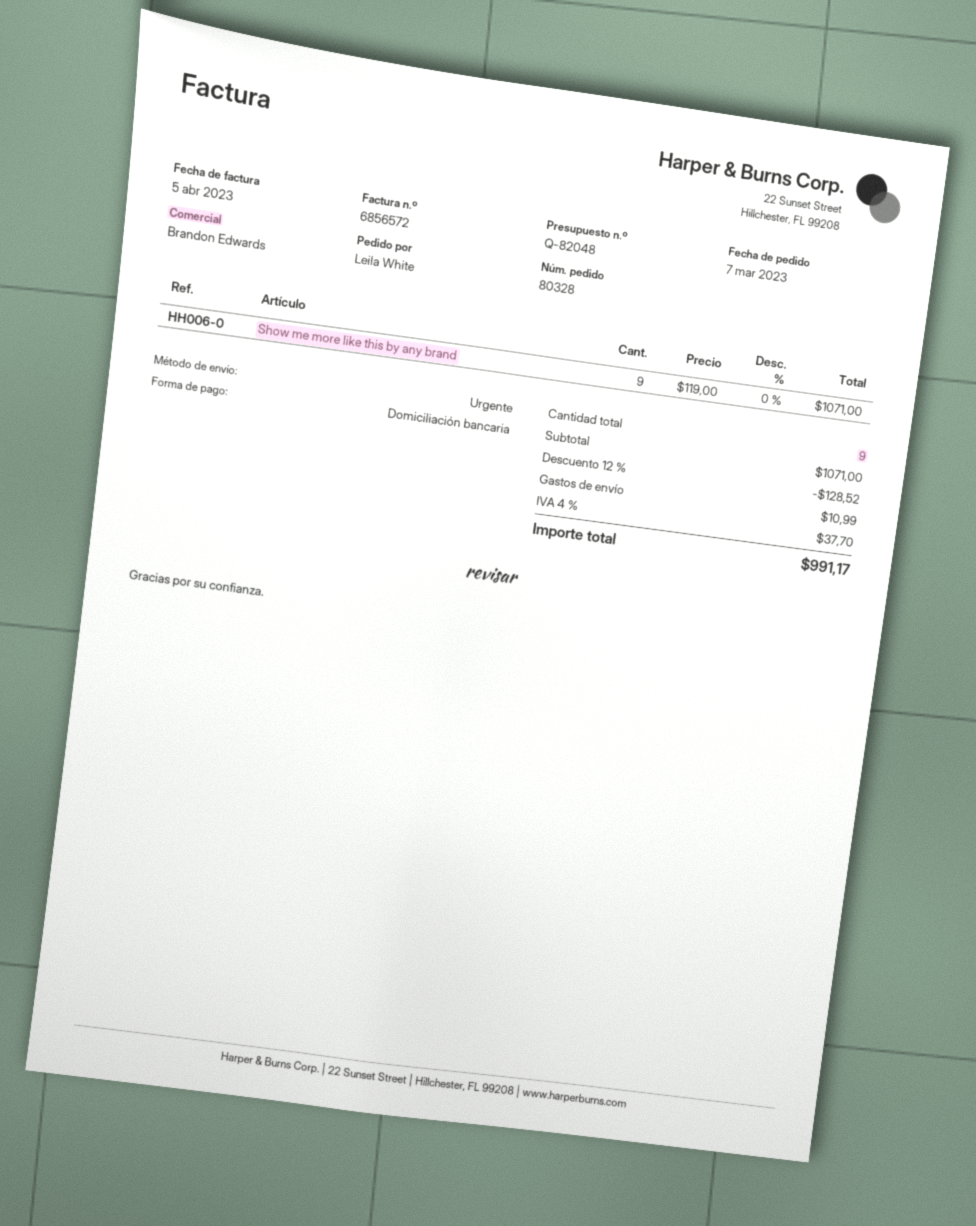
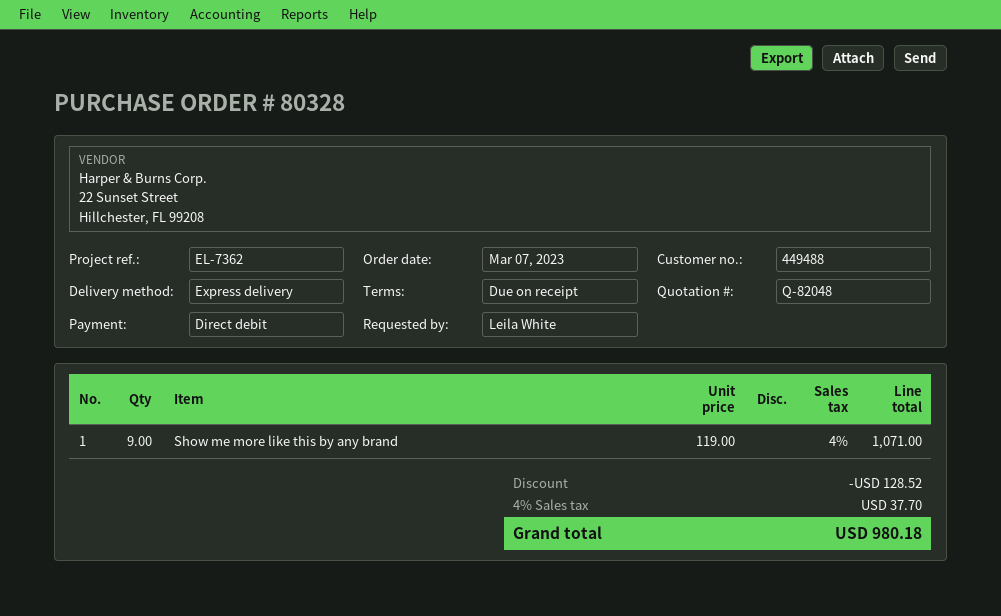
shipping: 10.99 -> none
total: 991.17 -> 980.18

